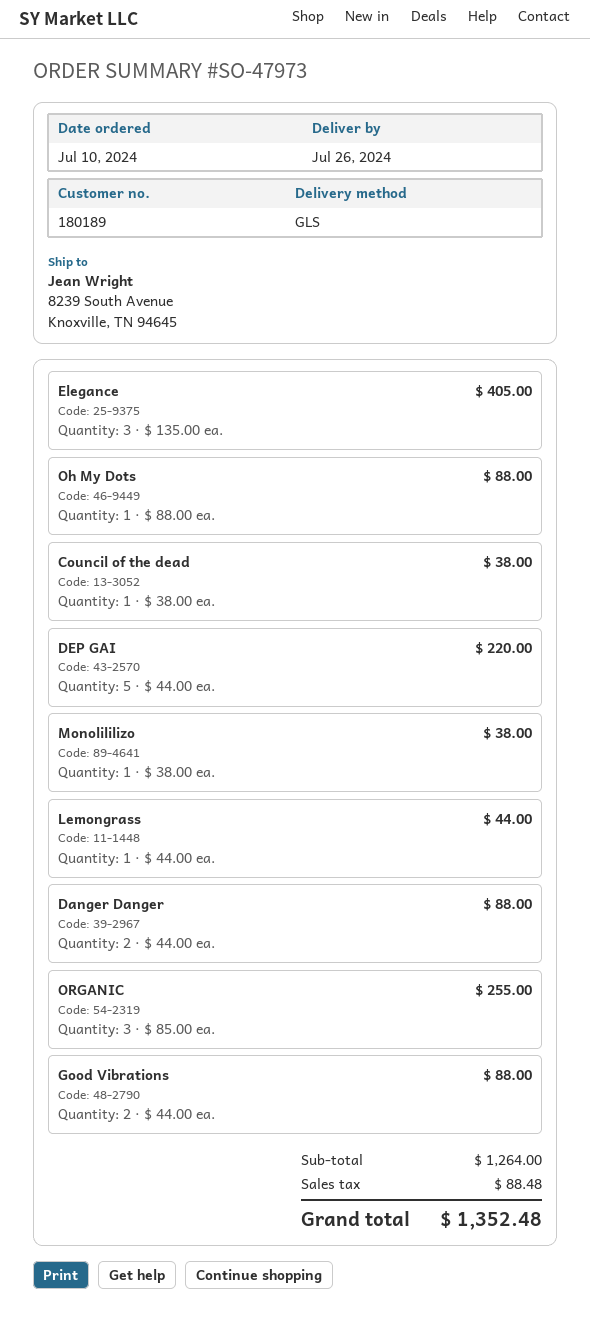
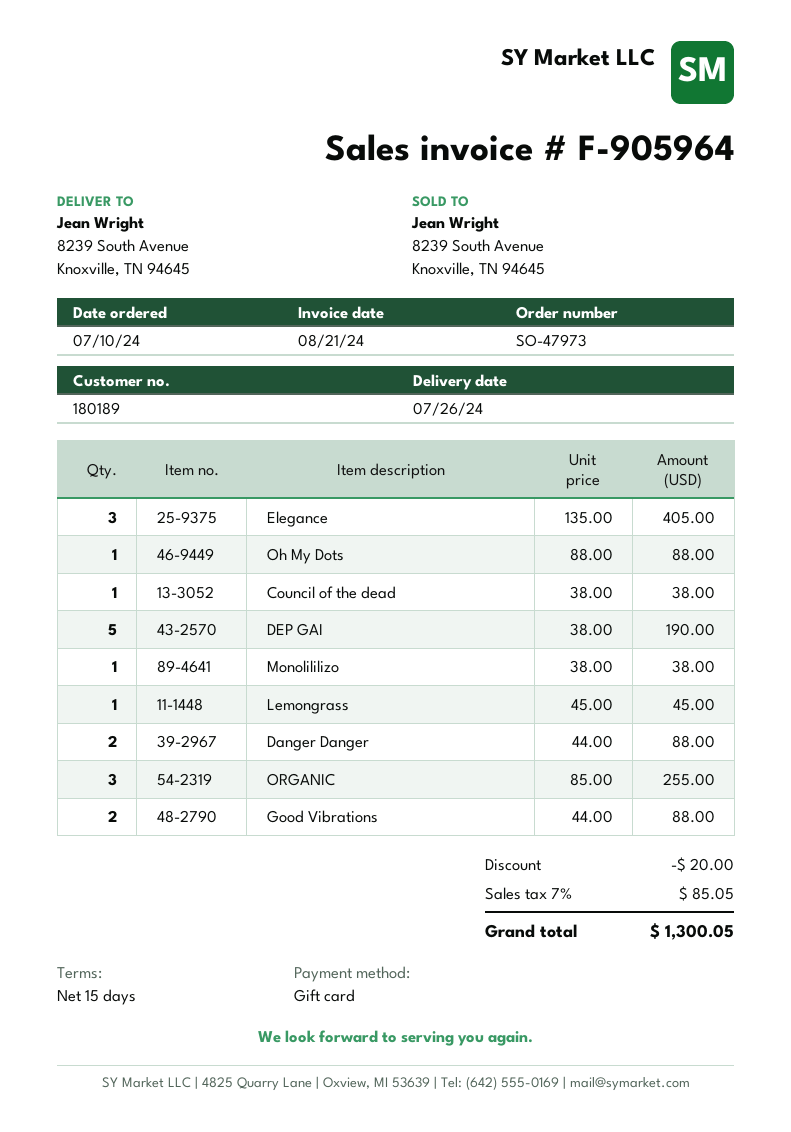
DEP GAI: 5 x 44.00 = 220.00 -> 5 x 38.00 = 190.00
Lemongrass: 1 x 44.00 = 44.00 -> 1 x 45.00 = 45.00
discount: none -> 20.00
tax: 88.48 -> 85.05
total: 1352.48 -> 1300.05

